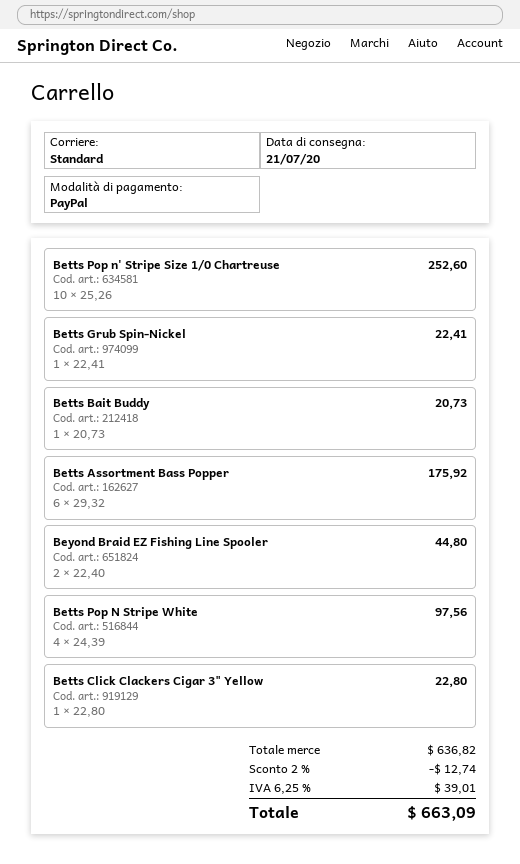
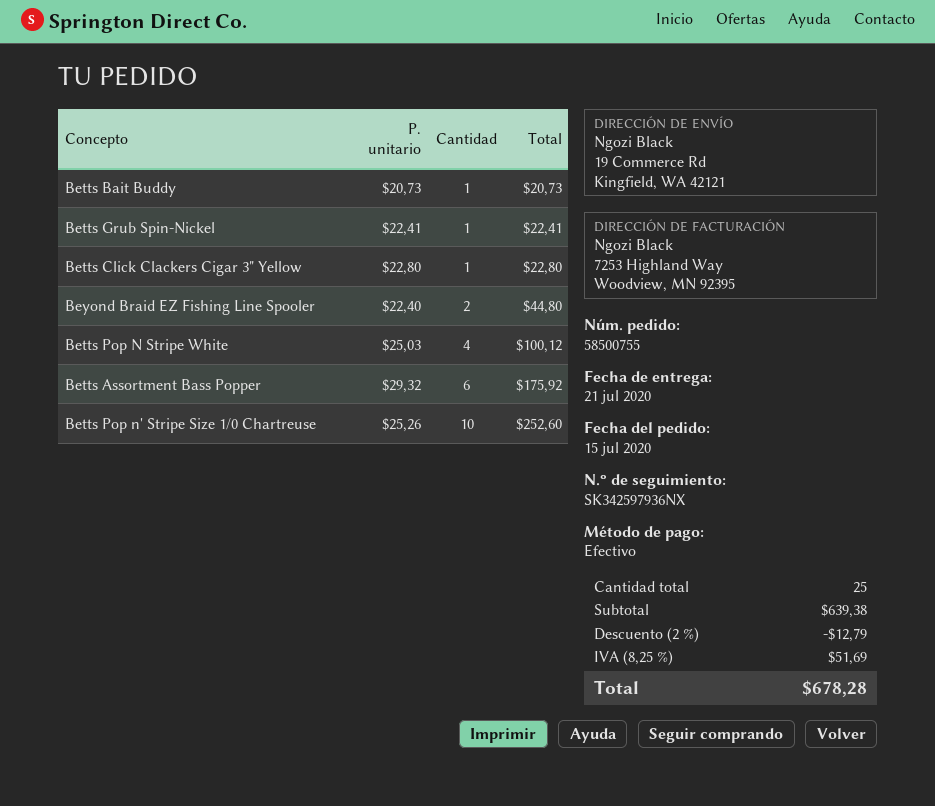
payment method: PayPal -> cash
Betts Pop N Stripe White: 4 x 24.39 = 97.56 -> 4 x 25.03 = 100.12
subtotal: 636.82 -> 639.38
discount: 2% = 12.74 -> 2% = 12.79
tax: 6.25% = 39.01 -> 8.25% = 51.69
total: 663.09 -> 678.28

